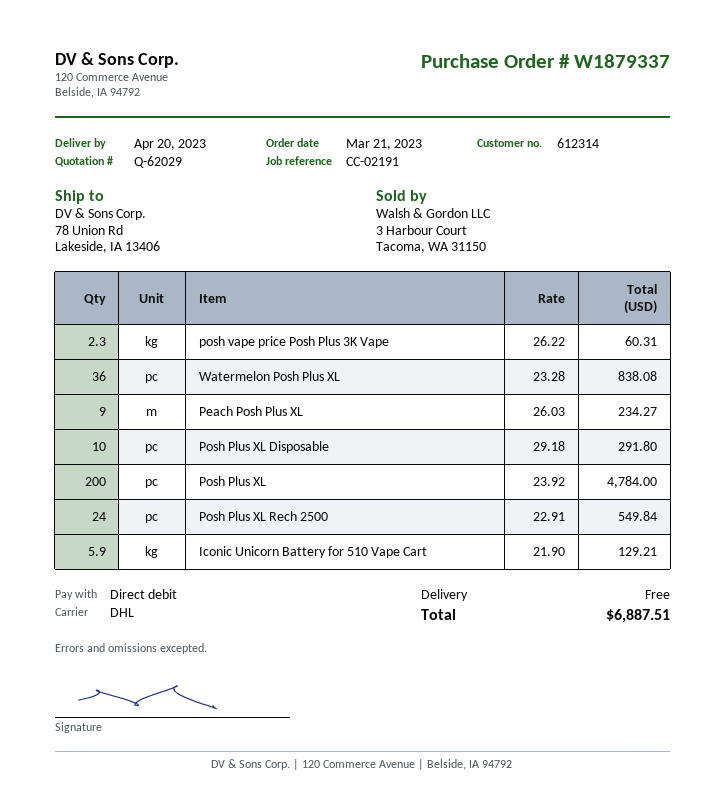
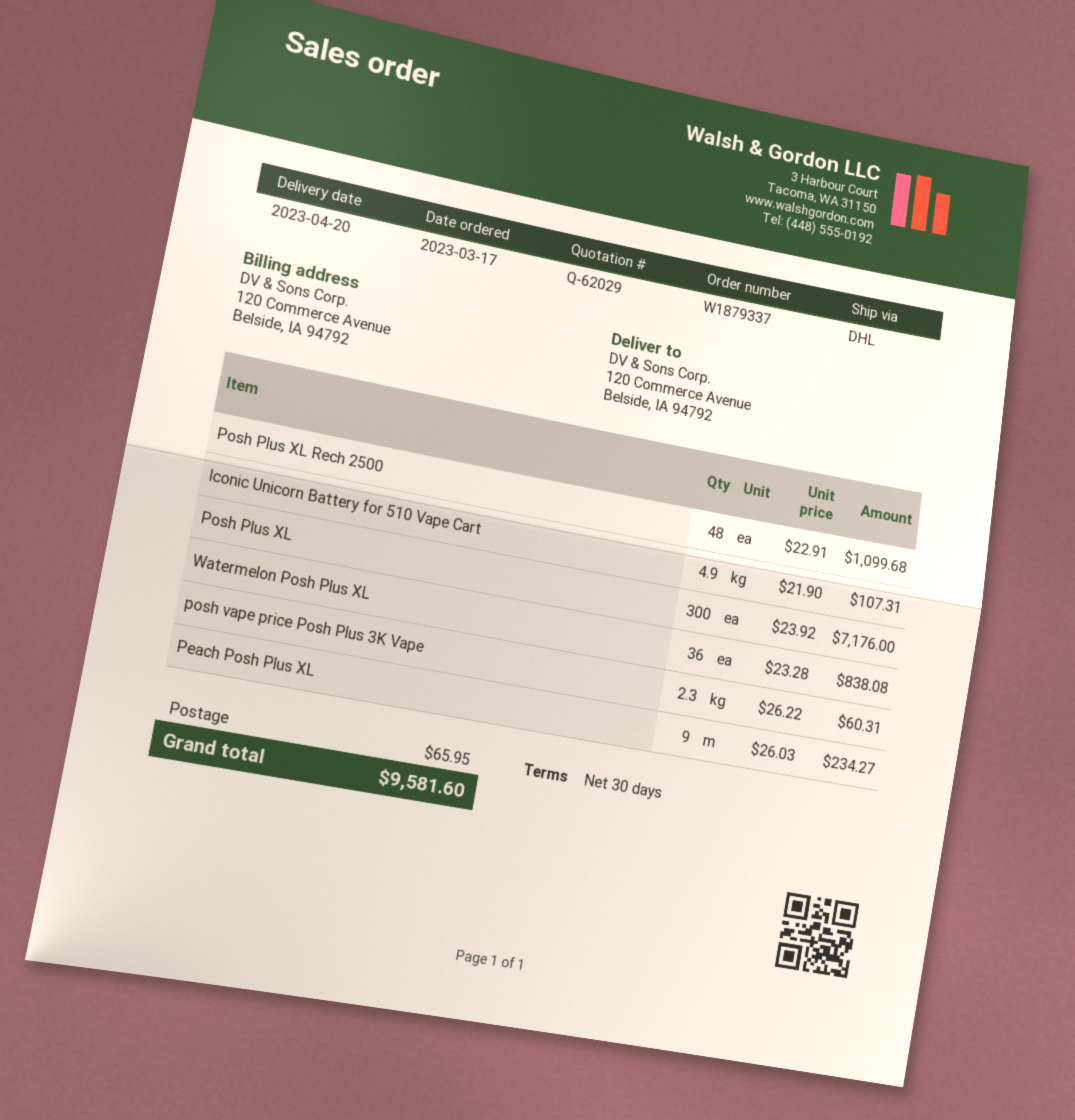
order date: 2023-03-21 -> 2023-03-17
ship to: 78 Union Rd, Lakeside, IA 13406 -> 120 Commerce Avenue, Belside, IA 94792
Posh Plus XL Disposable: 10 x 29.18 = 291.80 -> none
Posh Plus XL: 200 x 23.92 = 4784.00 -> 300 x 23.92 = 7176.00
Posh Plus XL Rech 2500: 24 x 22.91 = 549.84 -> 48 x 22.91 = 1099.68
Iconic Unicorn Battery for 510 Vape Cart: 5.9 x 21.90 = 129.21 -> 4.9 x 21.90 = 107.31
shipping: 0.00 -> 65.95
total: 6887.51 -> 9581.60

